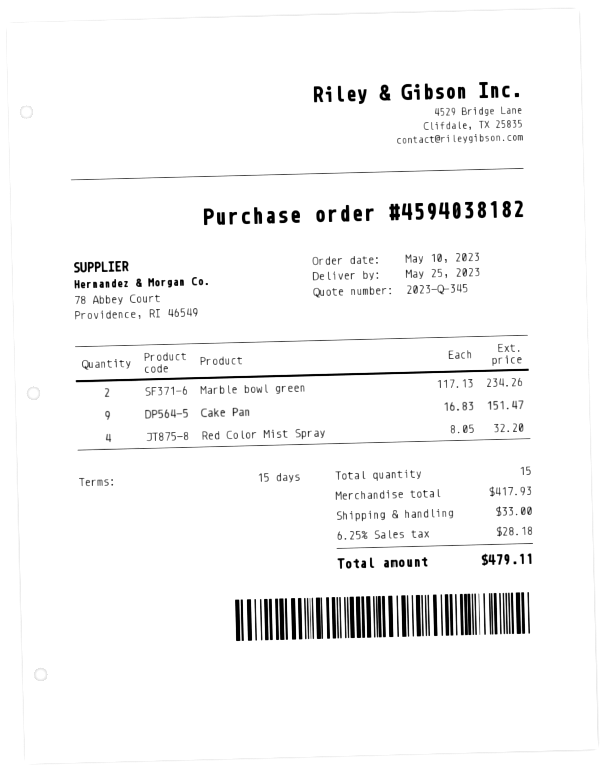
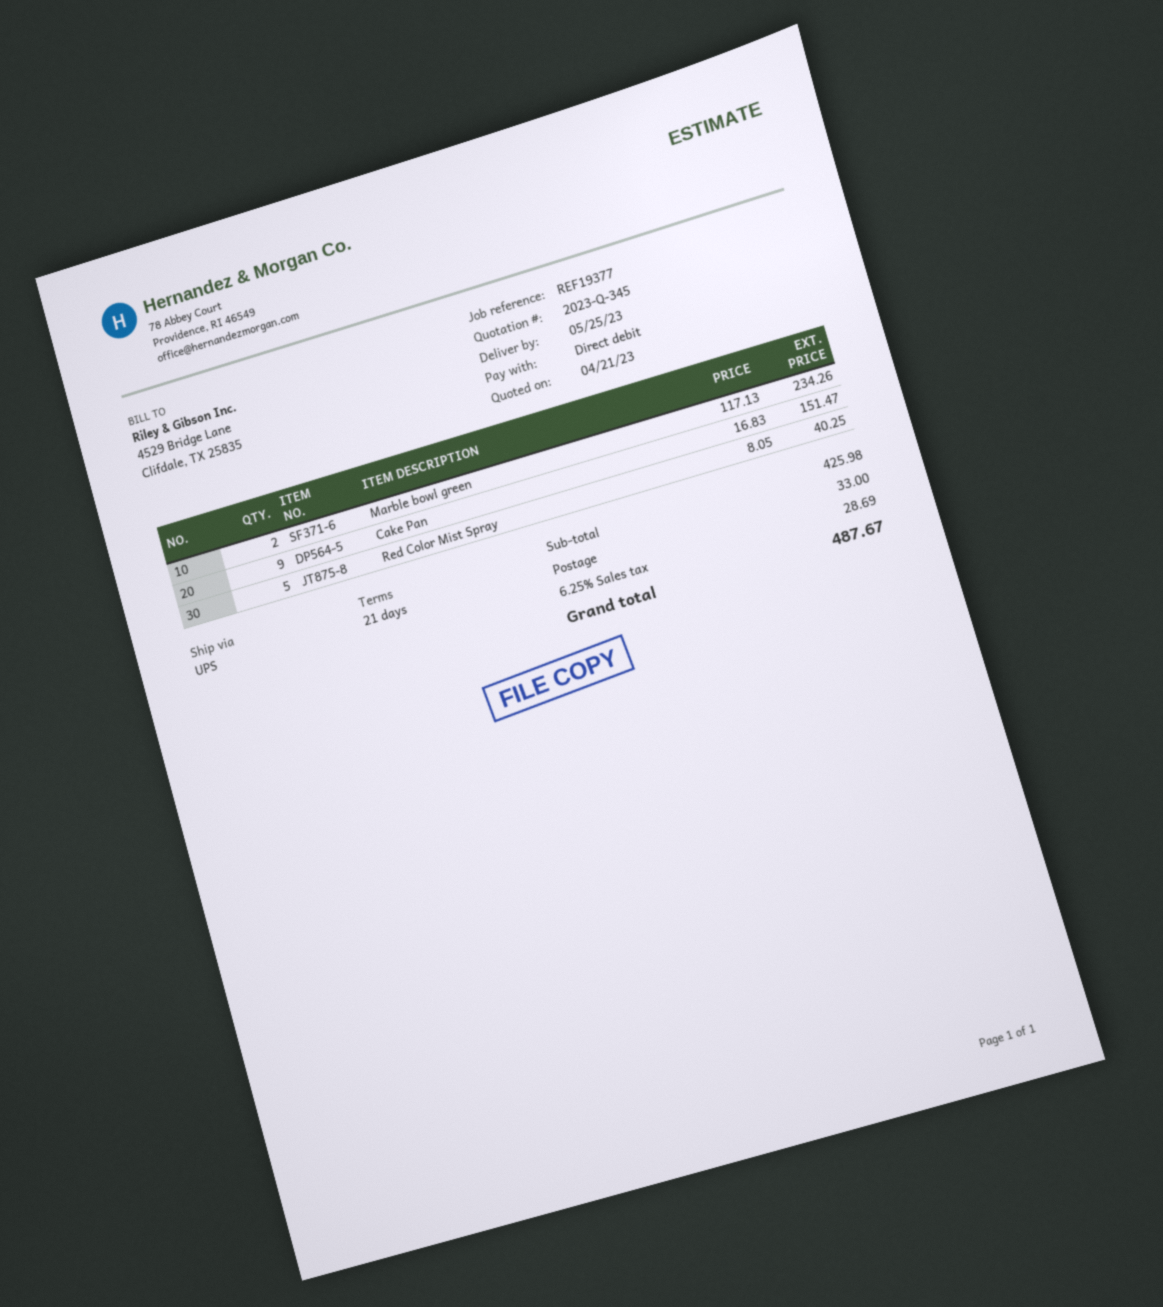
payment terms: 15 days -> 21 days
Red Color Mist Spray: 4 x 8.05 = 32.20 -> 5 x 8.05 = 40.25
subtotal: 417.93 -> 425.98
tax: 6.25% = 28.18 -> 6.25% = 28.69
total: 479.11 -> 487.67

